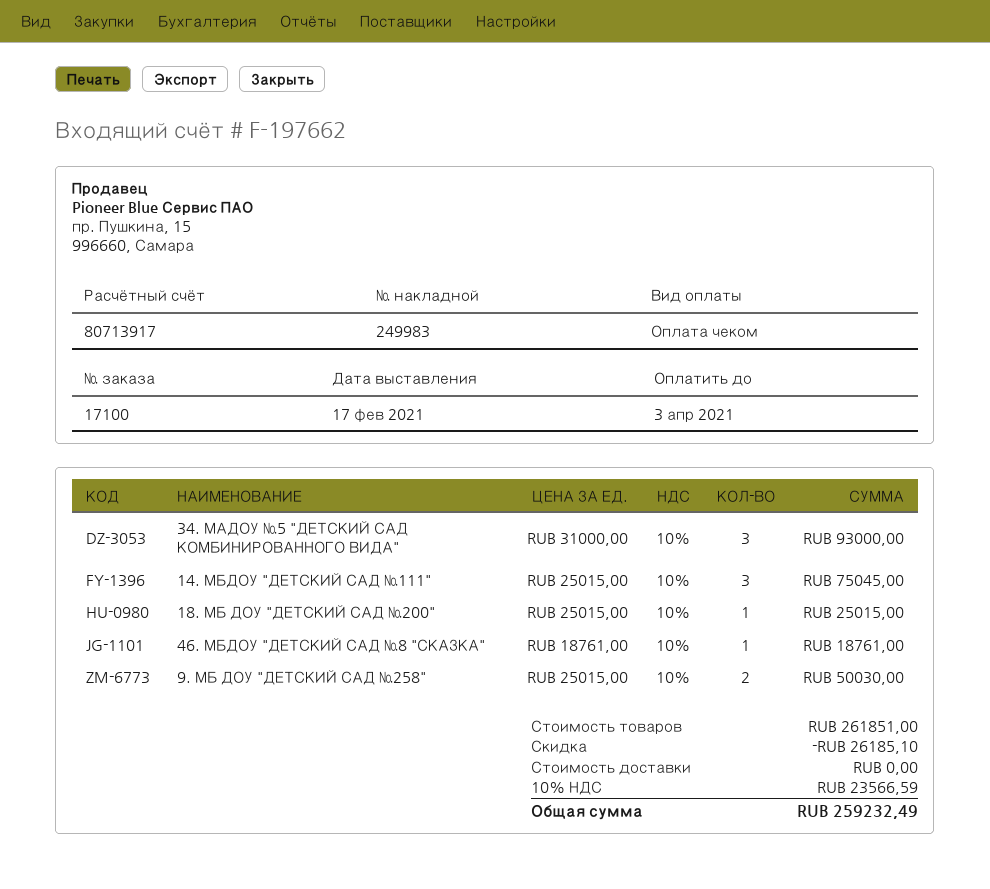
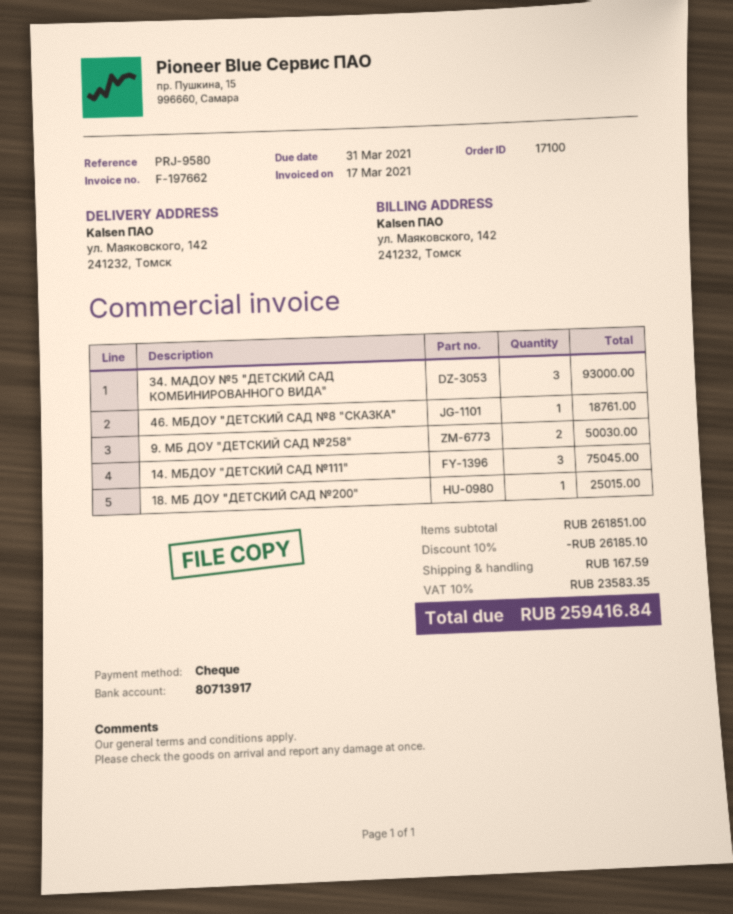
invoice date: 2021-02-17 -> 2021-03-17
due date: 2021-04-03 -> 2021-03-31
shipping: 0.00 -> 167.59
tax: 10% = 23566.59 -> 10% = 23583.35
total: 259232.49 -> 259416.84

